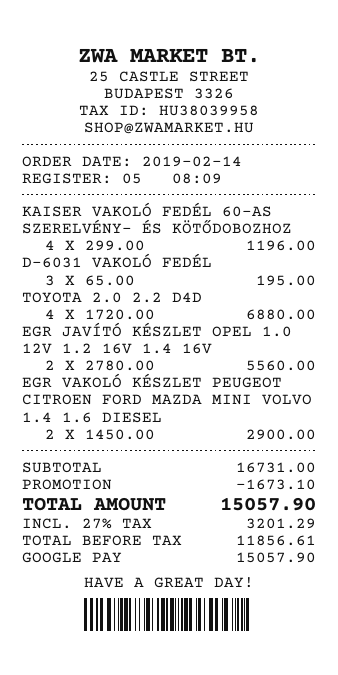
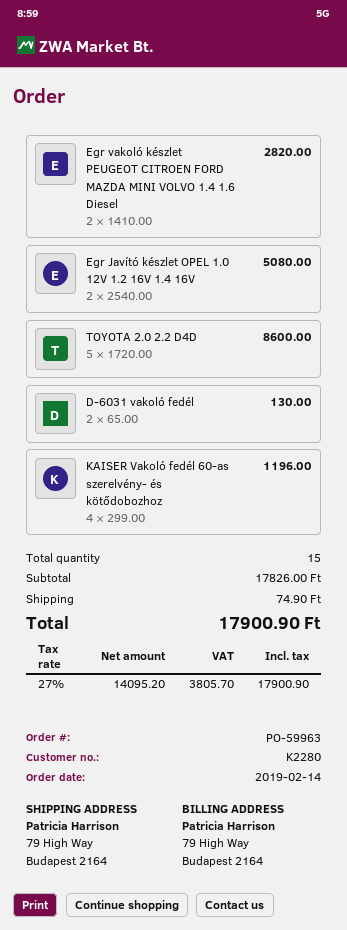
D-6031 VAKOLÓ FEDÉL: 3 x 65.00 = 195.00 -> 2 x 65.00 = 130.00
TOYOTA 2.0 2.2 D4D: 4 x 1720.00 = 6880.00 -> 5 x 1720.00 = 8600.00
EGR JAVÍTÓ KÉSZLET OPEL 1.0 12V 1.2 16V 1.4 16V: 2 x 2780.00 = 5560.00 -> 2 x 2540.00 = 5080.00
EGR VAKOLÓ KÉSZLET PEUGEOT CITROEN FORD MAZDA MINI VOLVO 1.4 1.6 DIESEL: 2 x 1450.00 = 2900.00 -> 2 x 1410.00 = 2820.00
subtotal: 16731.00 -> 17826.00
discount: 1673.10 -> none
shipping: none -> 74.90
net: 11856.61 -> 14095.20
tax: 27% = 3201.29 -> 27% = 3805.70
total: 15057.90 -> 17900.90

